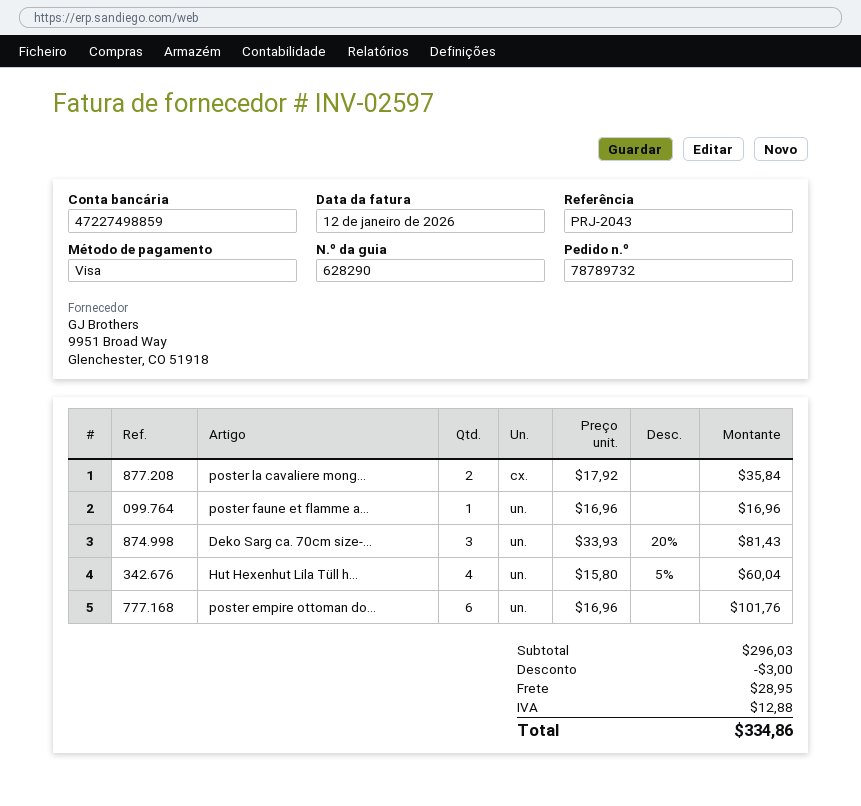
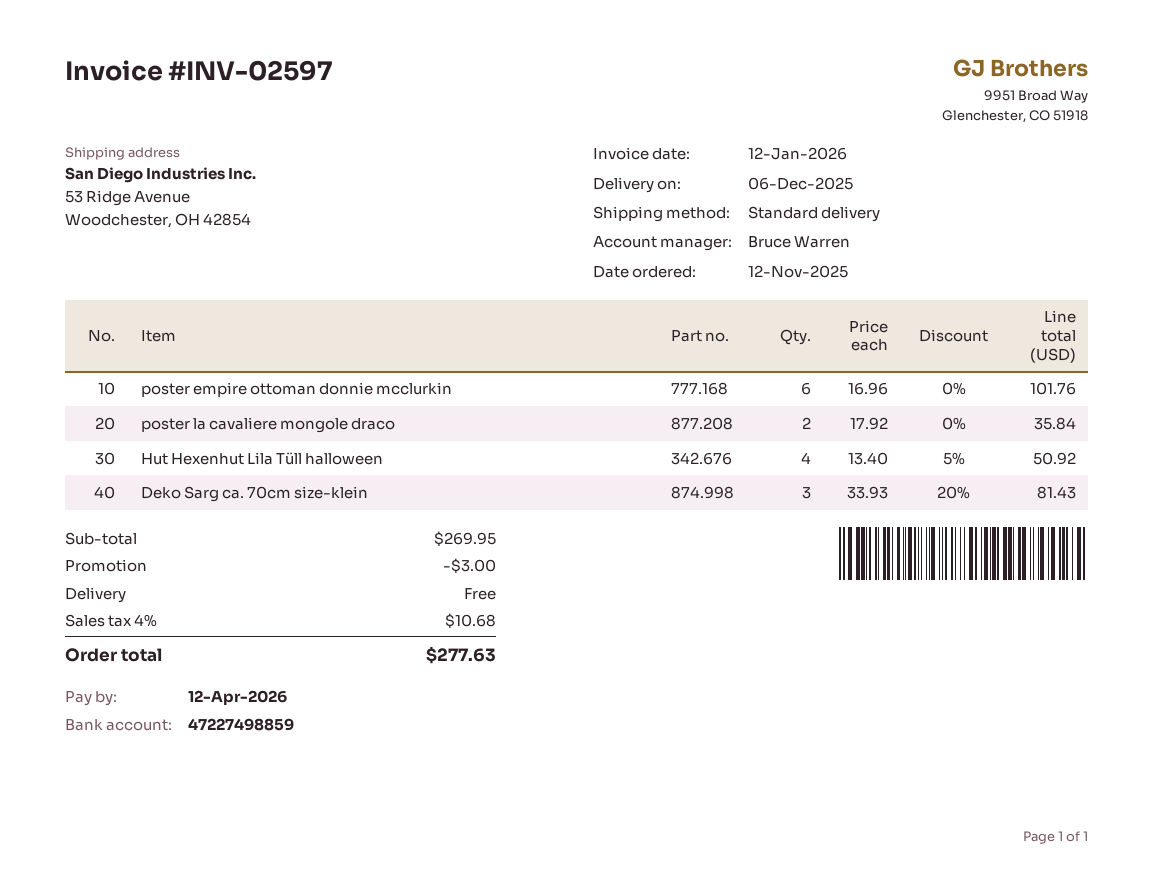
poster faune et flamme a...: 1 x 16.96 = 16.96 -> none
Hut Hexenhut Lila Tüll h...: 4 x 15.80 - 5% = 60.04 -> 4 x 13.40 - 5% = 50.92
subtotal: 296.03 -> 269.95
shipping: 28.95 -> 0.00
tax: 12.88 -> 10.68
total: 334.86 -> 277.63

